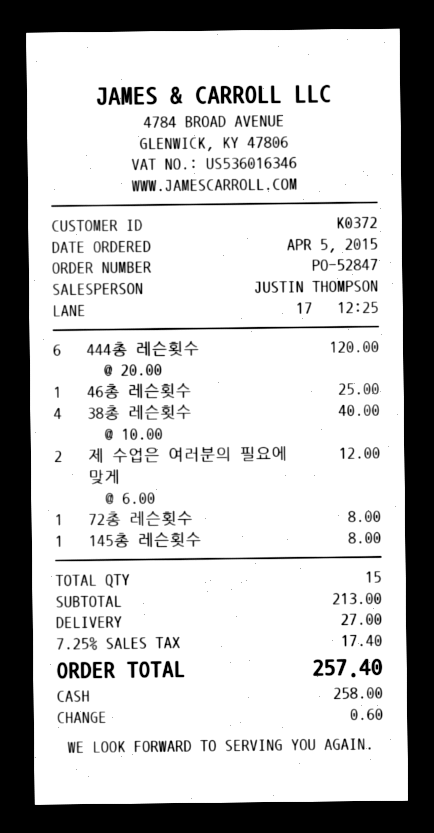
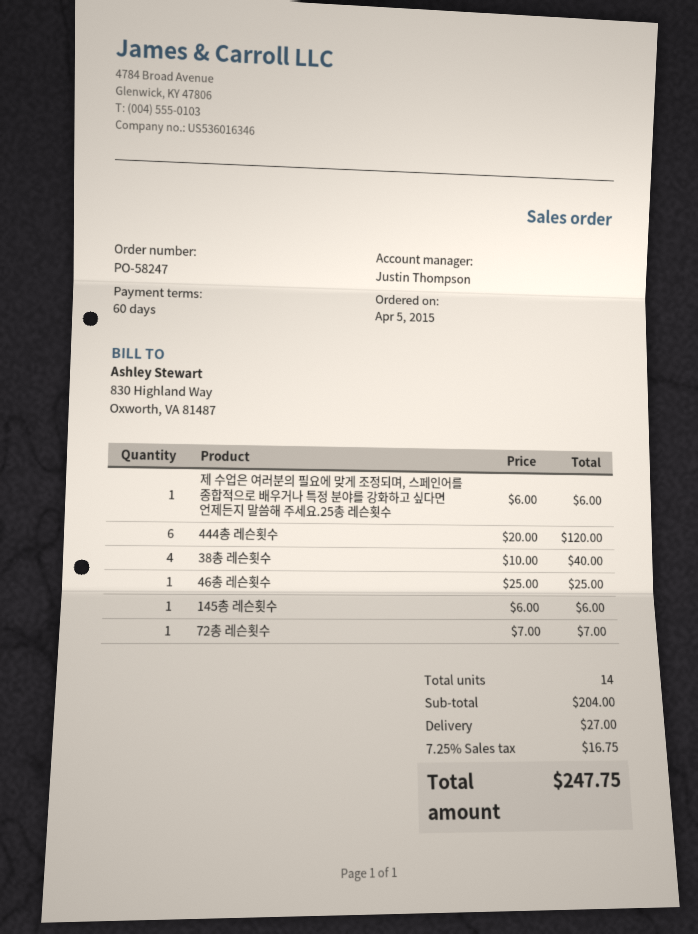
order number: PO-52847 -> PO-58247
제 수업은 여러분의 필요에 맞게: 2 x 6.00 = 12.00 -> 1 x 6.00 = 6.00
72총 레슨횟수: 1 x 8.00 = 8.00 -> 1 x 7.00 = 7.00
145총 레슨횟수: 1 x 8.00 = 8.00 -> 1 x 6.00 = 6.00
total quantity: 15 -> 14
subtotal: 213.00 -> 204.00
tax: 7.25% = 17.40 -> 7.25% = 16.75
total: 257.40 -> 247.75

